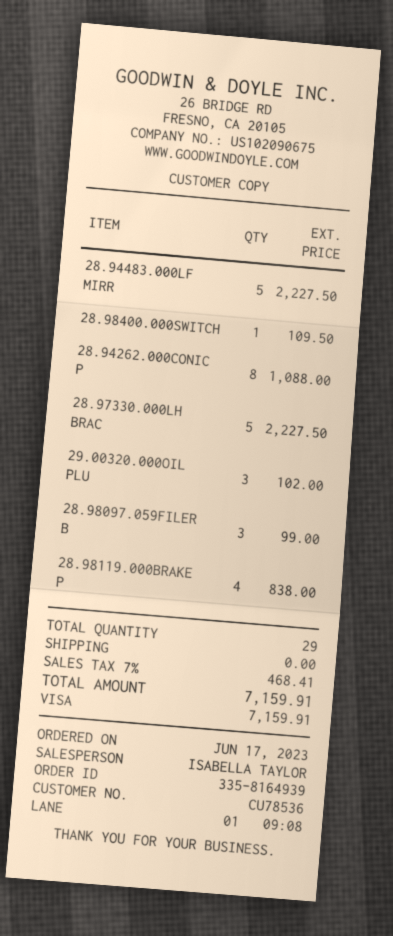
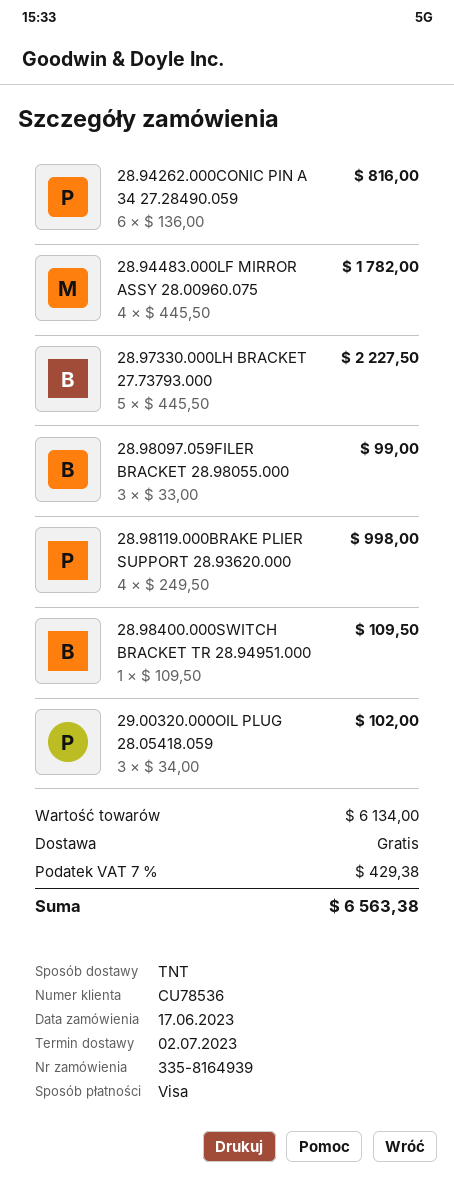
28.94483.000LF MIRR: 5 for 2227.50 -> 4 for 1782.00
28.94262.000CONIC P: 8 for 1088.00 -> 6 for 816.00
28.98119.000BRAKE P: 4 for 838.00 -> 4 for 998.00
tax: 7% = 468.41 -> 7% = 429.38
total: 7159.91 -> 6563.38

